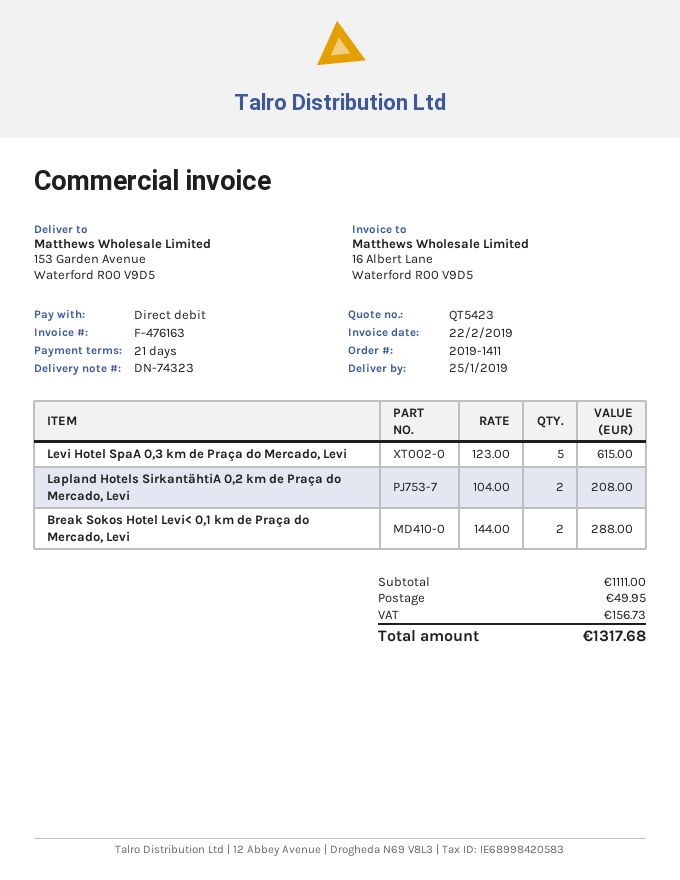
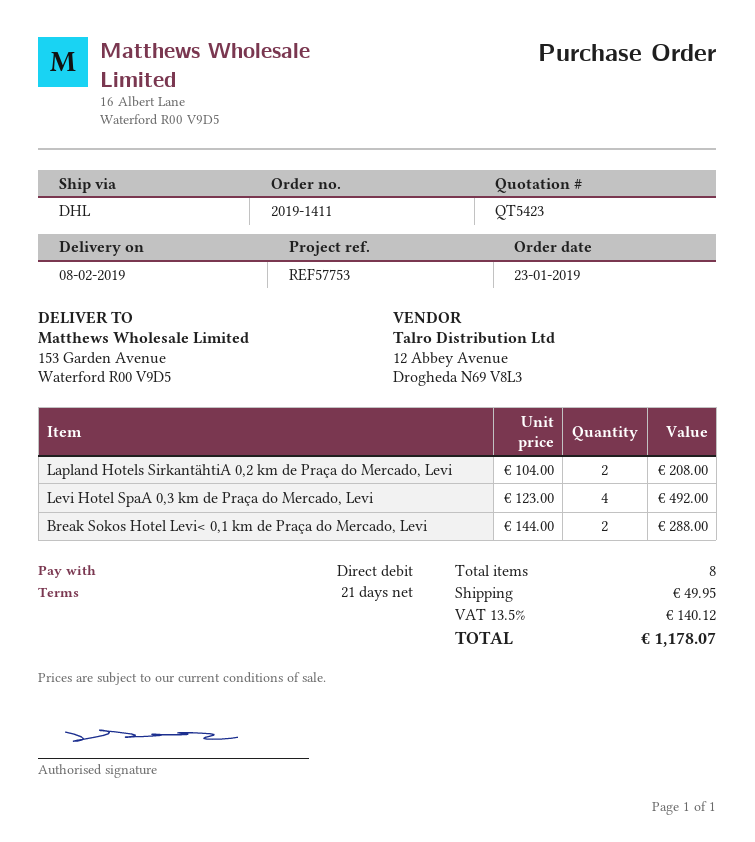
delivery date: 2019-01-25 -> 2019-02-08
Levi Hotel SpaA 0,3 km de Praça do Mercado, Levi: 5 x 123.00 = 615.00 -> 4 x 123.00 = 492.00
tax: 156.73 -> 140.12
total: 1317.68 -> 1178.07

